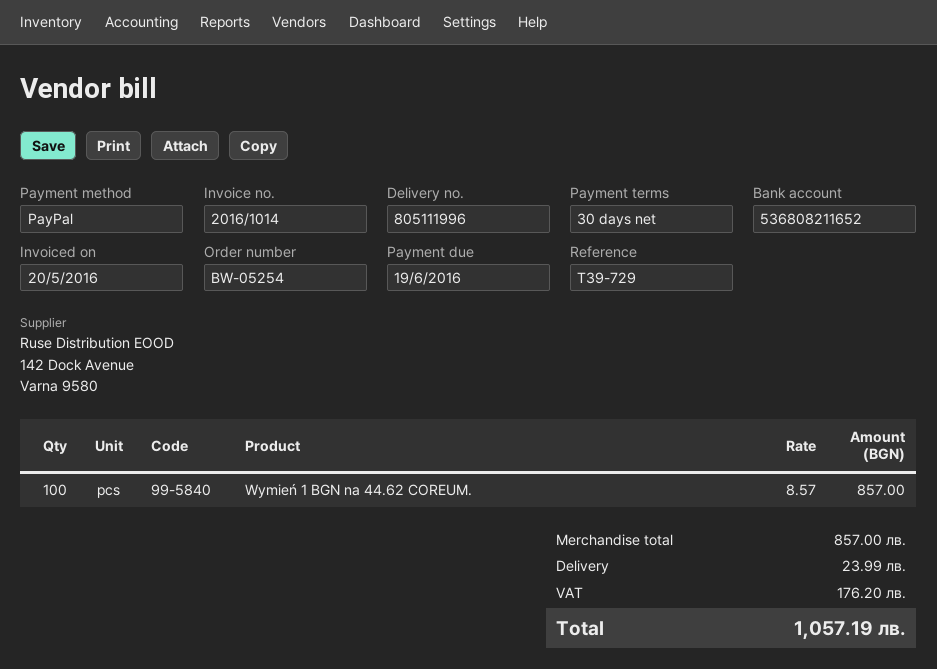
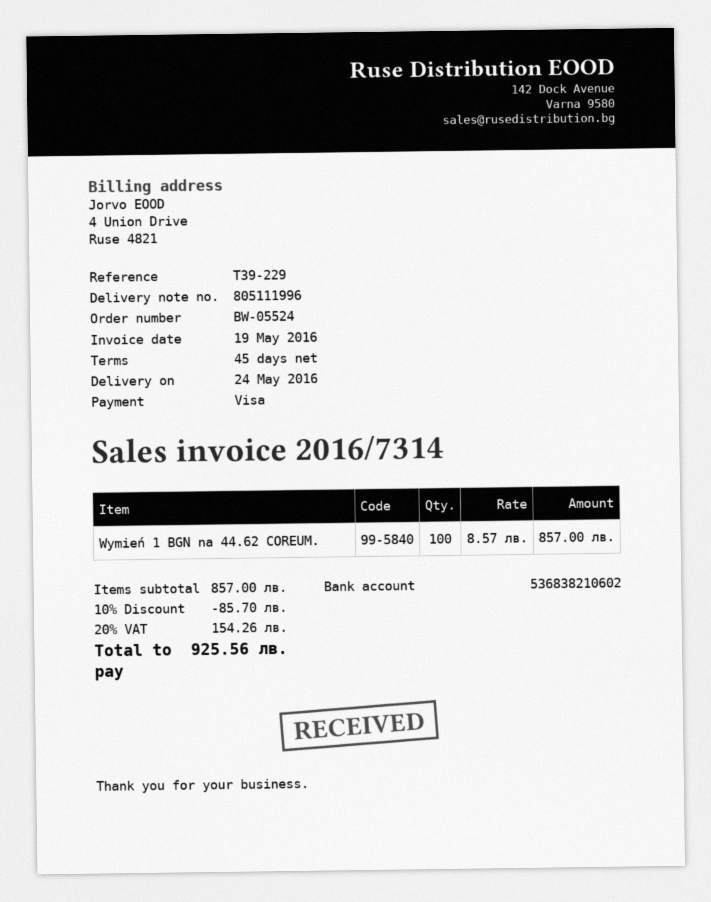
order number: BW-05254 -> BW-05524
invoice number: 2016/1014 -> 2016/7314
invoice date: 2016-05-20 -> 2016-05-19
payment terms: 30 days -> 45 days
reference: T39-729 -> T39-229
payment method: PayPal -> Visa
bank account: 536808211652 -> 536838210602
discount: none -> 10% = 85.70
shipping: 23.99 -> none
tax: 176.20 -> 154.26
total: 1057.19 -> 925.56

